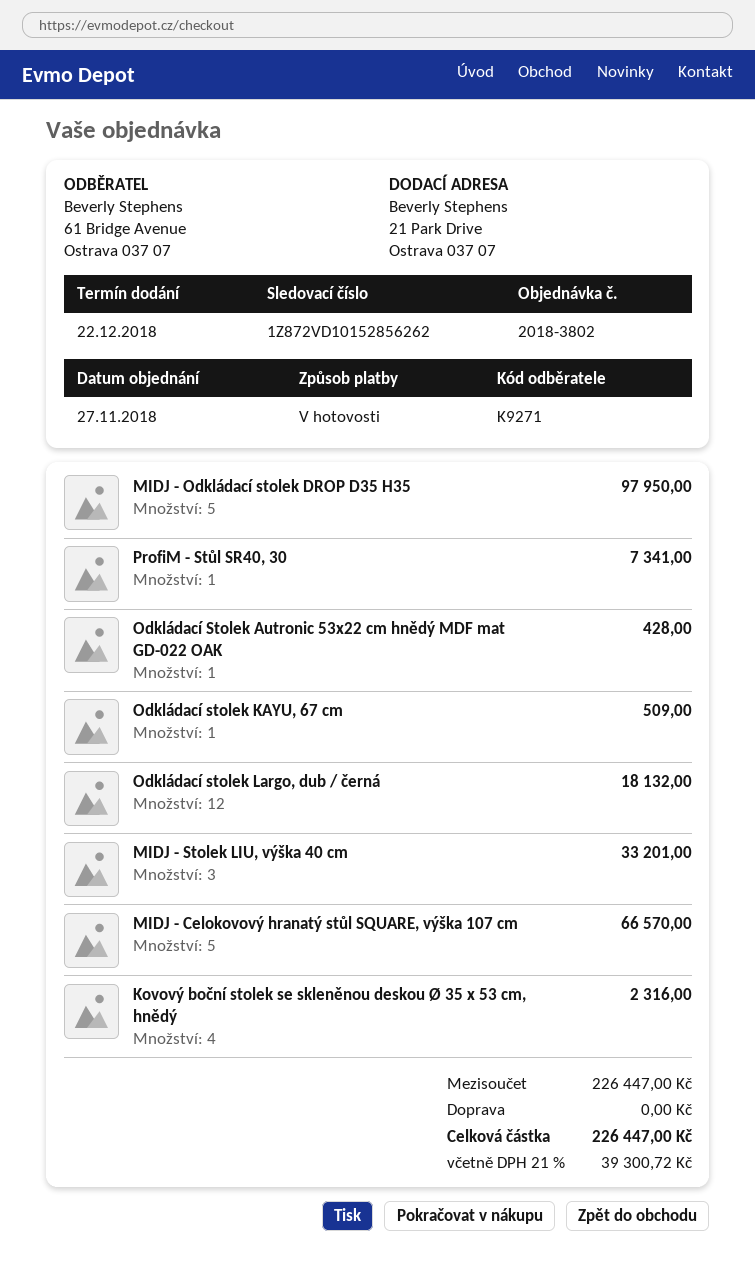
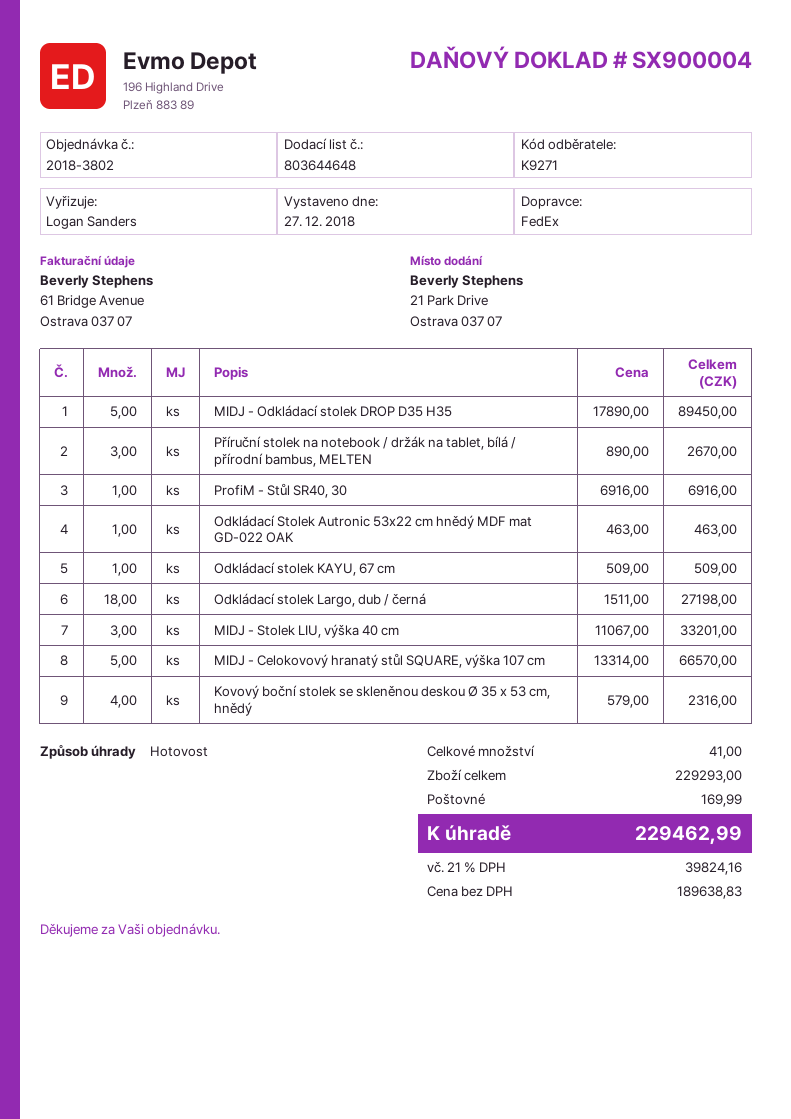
MIDJ - Odkládací stolek DROP D35 H35: 5 for 97950.00 -> 5 for 89450.00
ProfiM - Stůl SR40, 30: 1 for 7341.00 -> 1 for 6916.00
Odkládací Stolek Autronic 53x22 cm hnědý MDF mat GD-022 OAK: 1 for 428.00 -> 1 for 463.00
Odkládací stolek Largo, dub / černá: 12 for 18132.00 -> 18 for 27198.00
Příruční stolek na notebook / držák na tablet, bílá / přírodní bambus, MELTEN: none -> 3 for 2670.00
subtotal: 226447.00 -> 229293.00
shipping: 0.00 -> 169.99
tax: 21% = 39300.72 -> 21% = 39824.16
total: 226447.00 -> 229462.99

